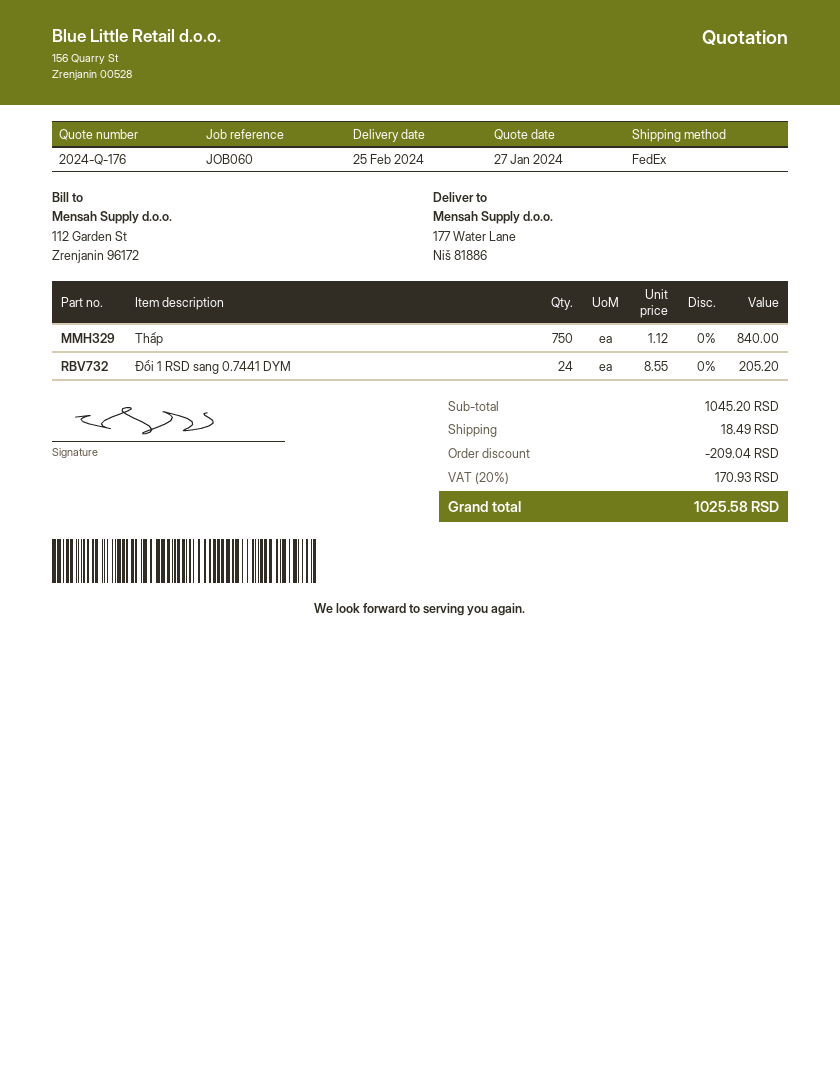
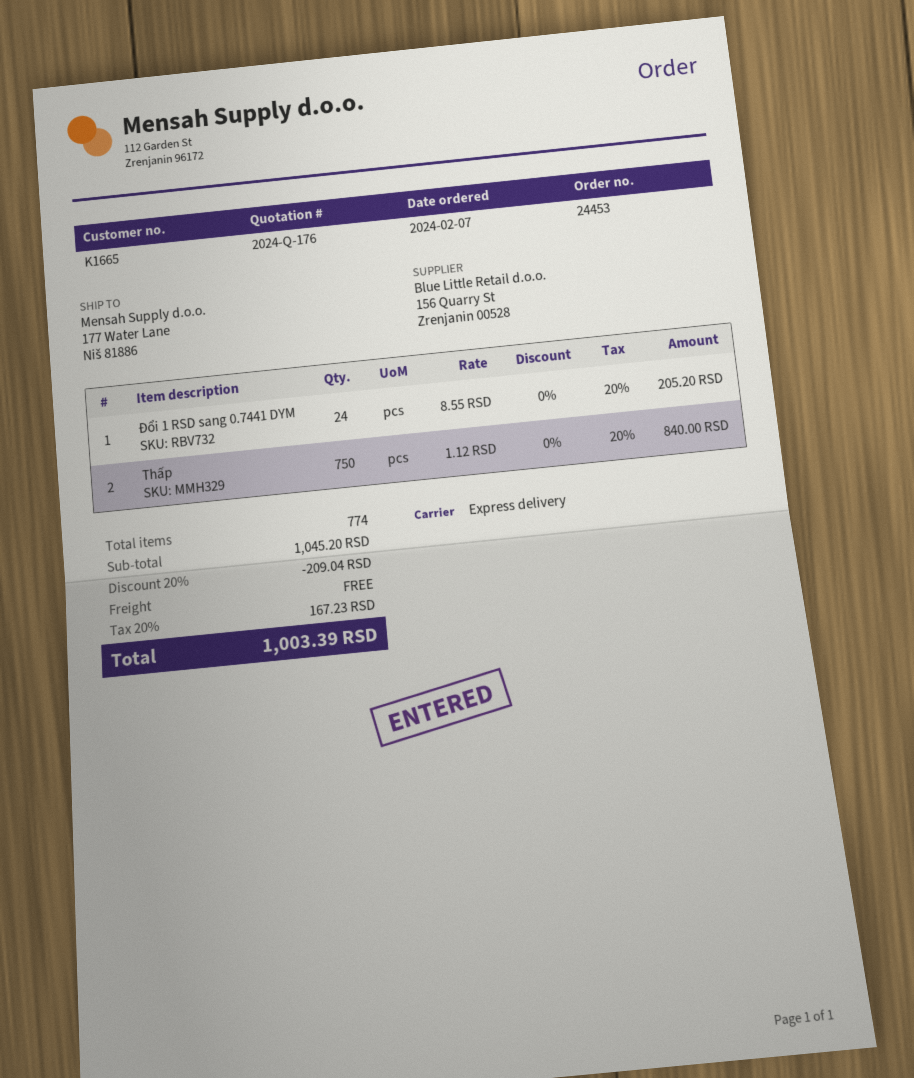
shipping method: FedEx -> express
shipping: 18.49 -> 0.00
tax: 20% = 170.93 -> 20% = 167.23
total: 1025.58 -> 1003.39

